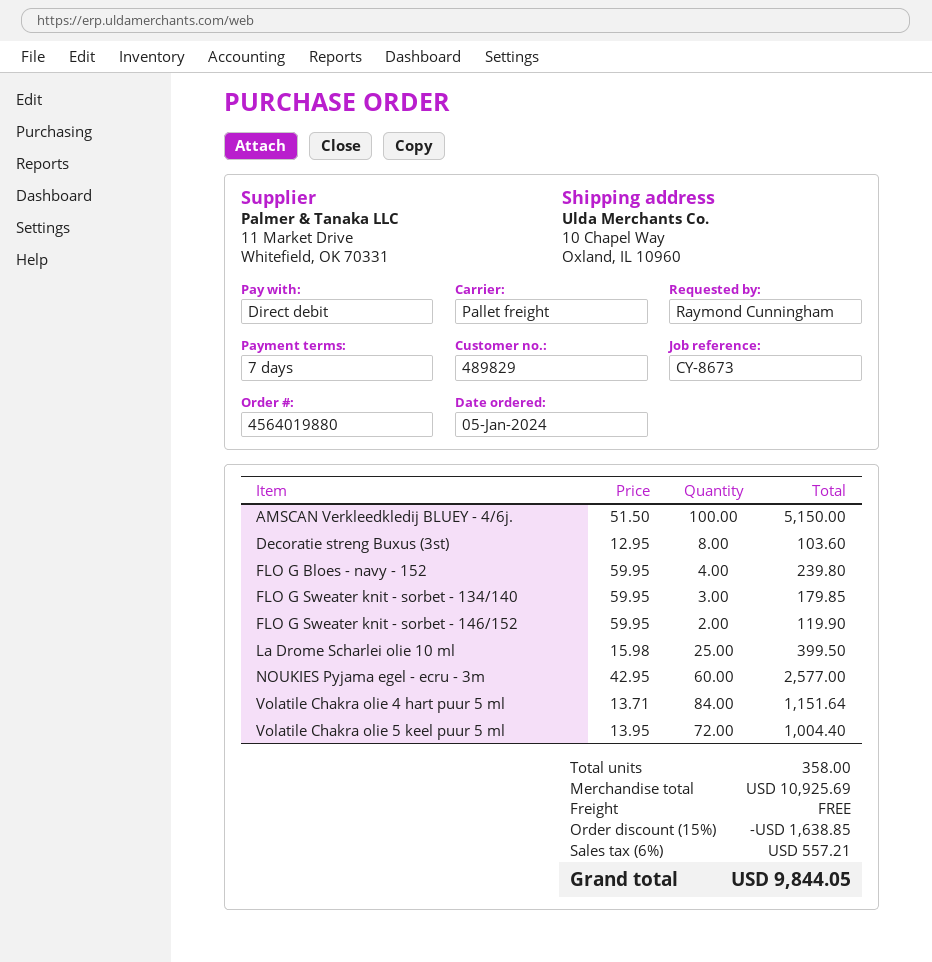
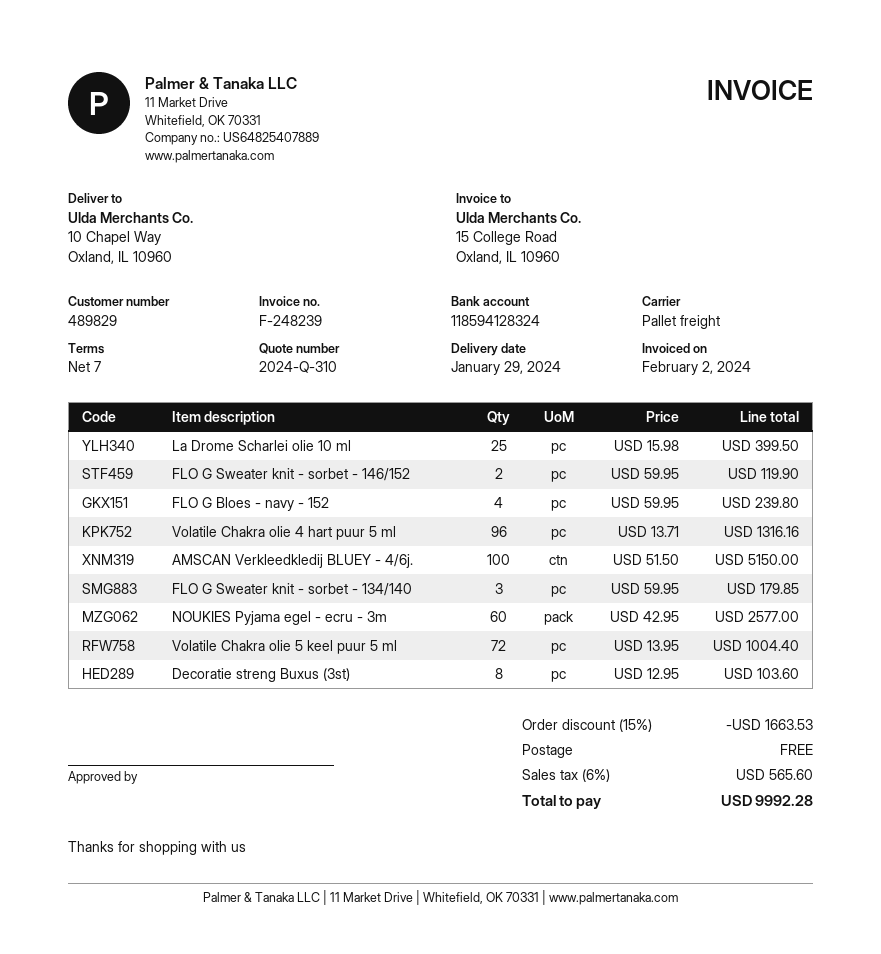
Volatile Chakra olie 4 hart puur 5 ml: 84 x 13.71 = 1151.64 -> 96 x 13.71 = 1316.16
discount: 15% = 1638.85 -> 15% = 1663.53
tax: 6% = 557.21 -> 6% = 565.60
total: 9844.05 -> 9992.28

